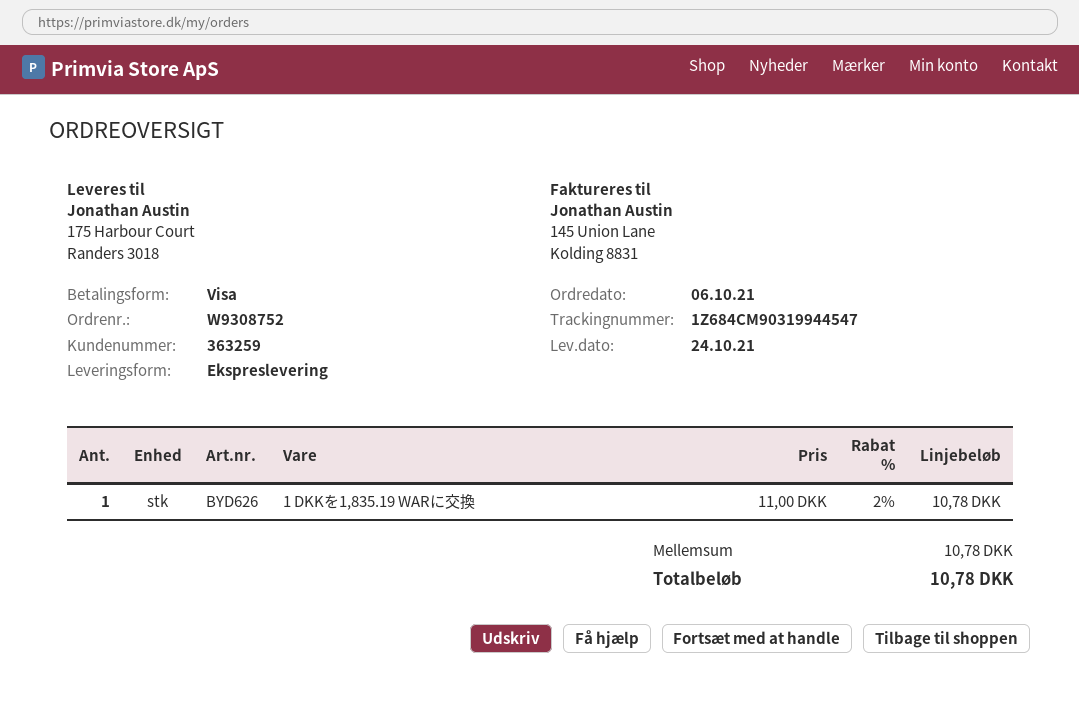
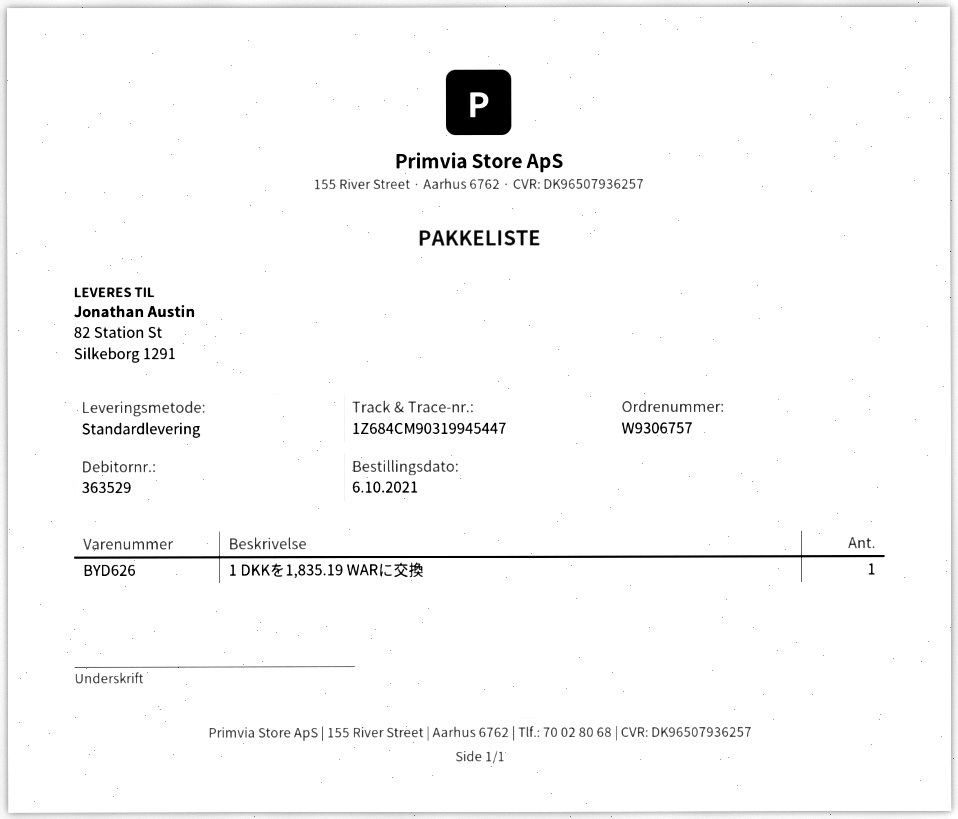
order number: W9308752 -> W9306757
customer number: 363259 -> 363529
shipping method: express -> standard
tracking number: 1Z684CM90319944547 -> 1Z684CM90319945447
ship to: 175 Harbour Court, Randers 3018 -> 82 Station St, Silkeborg 1291

